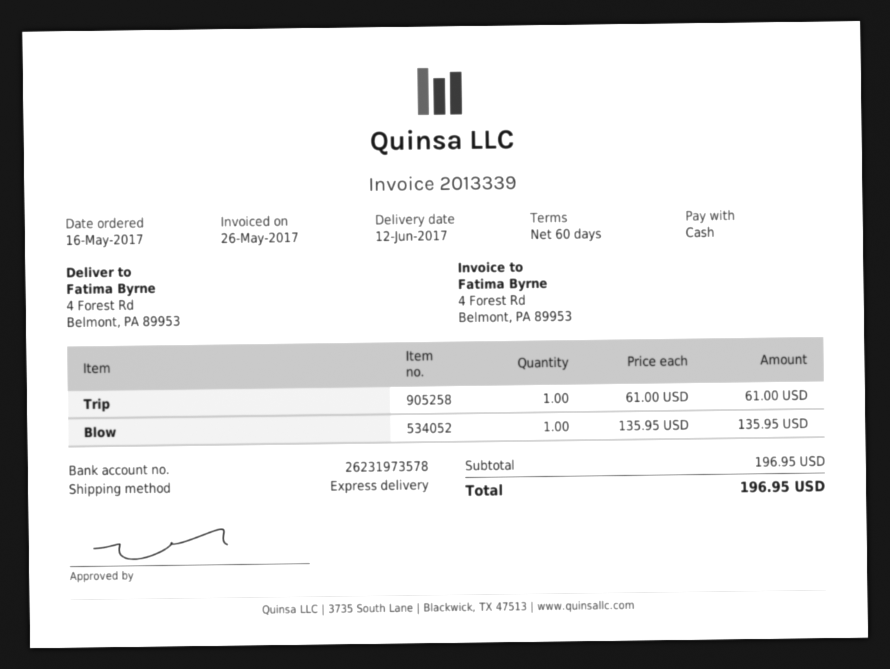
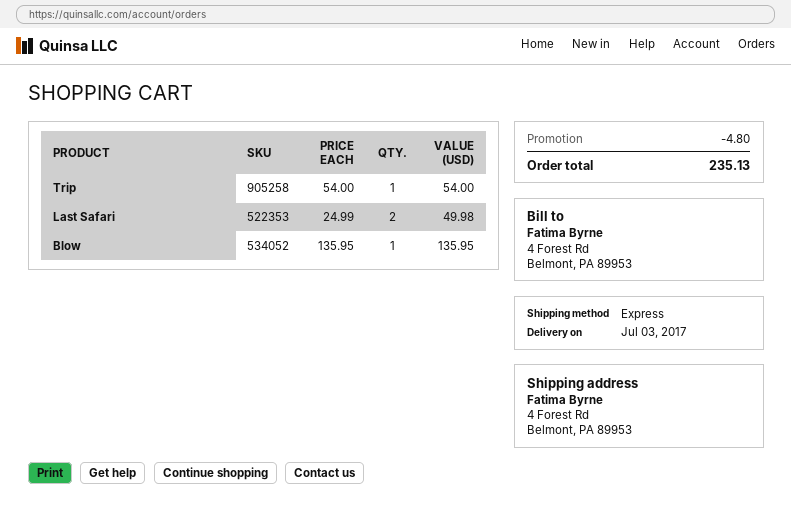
delivery date: 2017-06-12 -> 2017-07-03
Trip: 1 x 61.00 = 61.00 -> 1 x 54.00 = 54.00
Last Safari: none -> 2 x 24.99 = 49.98
discount: none -> 4.80
total: 196.95 -> 235.13

